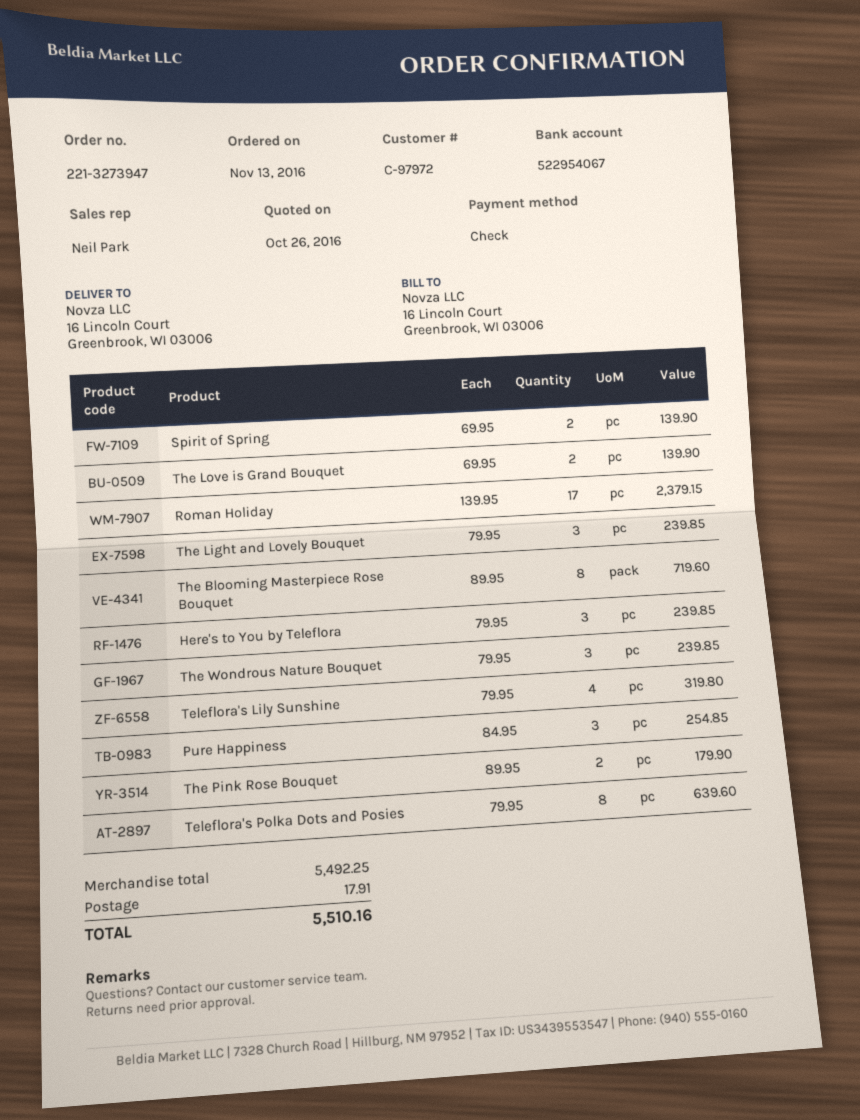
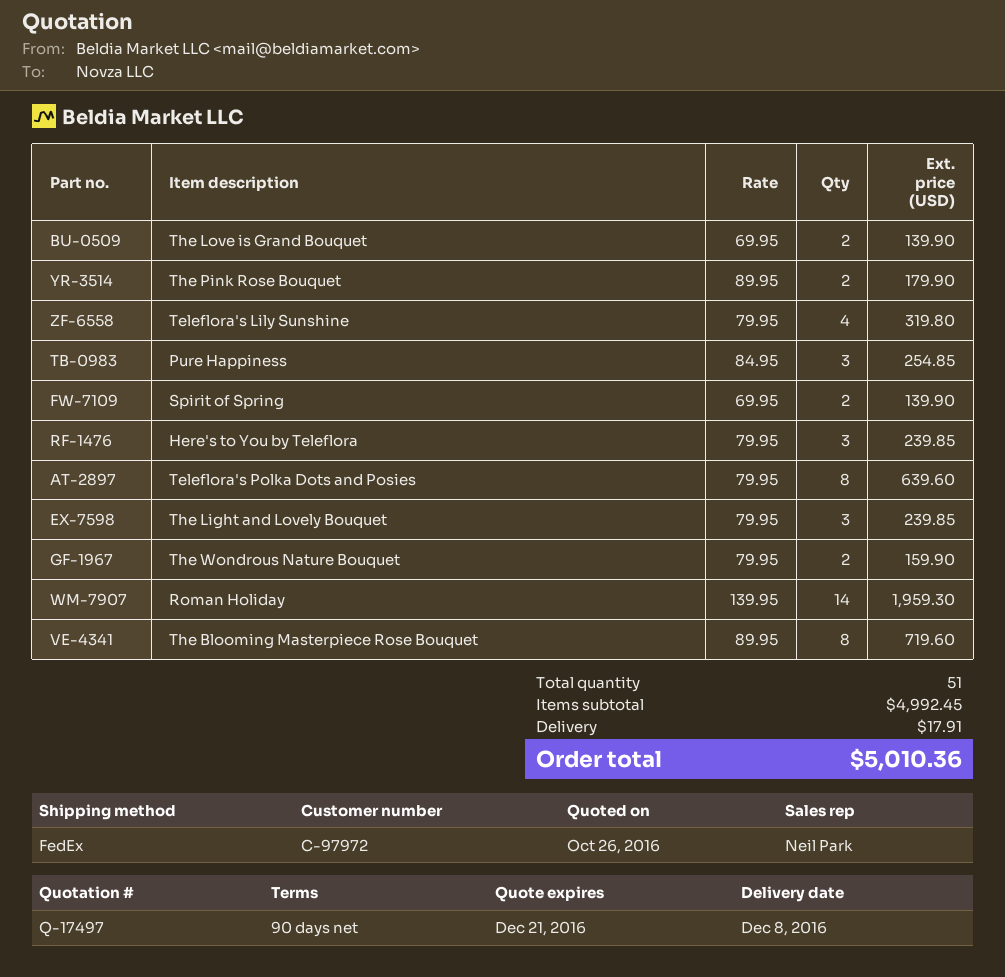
Roman Holiday: 17 x 139.95 = 2379.15 -> 14 x 139.95 = 1959.30
The Wondrous Nature Bouquet: 3 x 79.95 = 239.85 -> 2 x 79.95 = 159.90
subtotal: 5492.25 -> 4992.45
total: 5510.16 -> 5010.36

